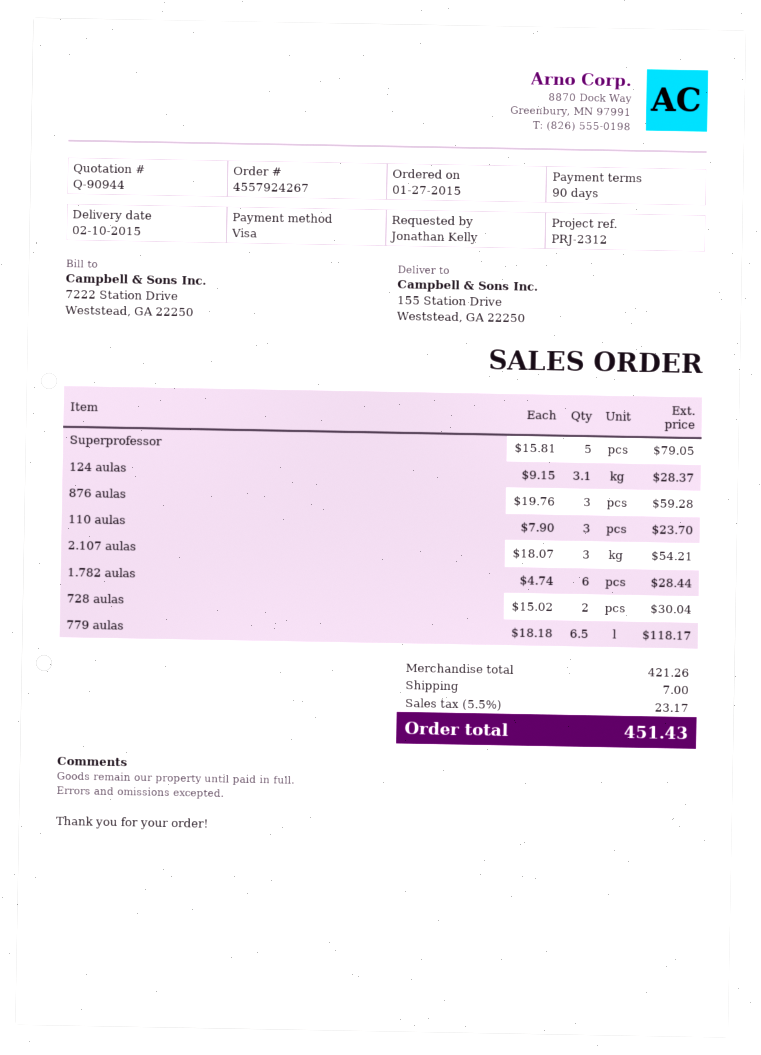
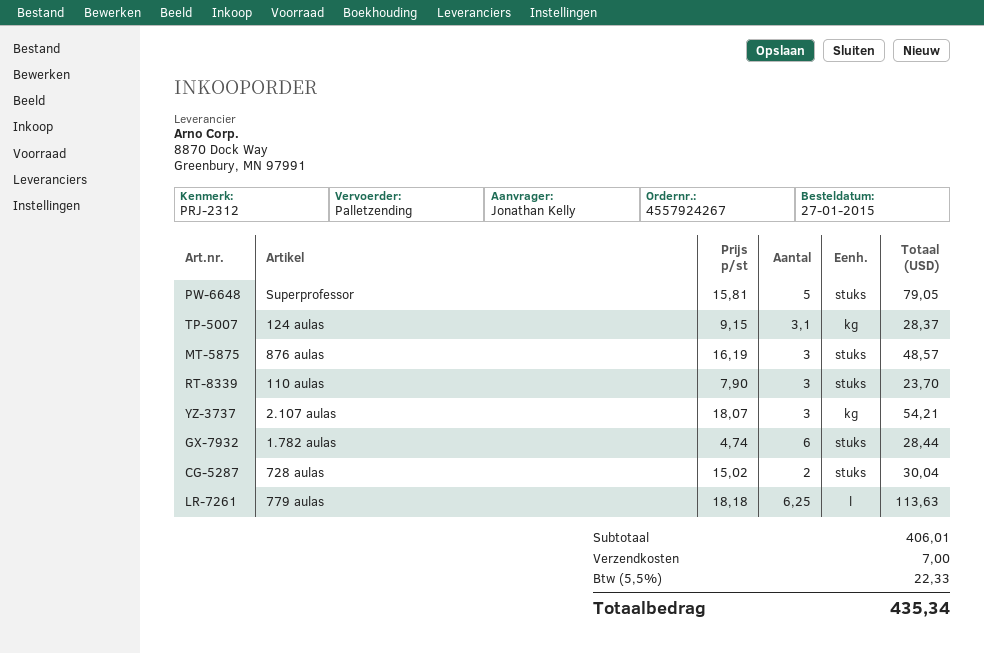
876 aulas: 3 x 19.76 = 59.28 -> 3 x 16.19 = 48.57
779 aulas: 6.5 x 18.18 = 118.17 -> 6.25 x 18.18 = 113.63
subtotal: 421.26 -> 406.01
tax: 5.5% = 23.17 -> 5.5% = 22.33
total: 451.43 -> 435.34

